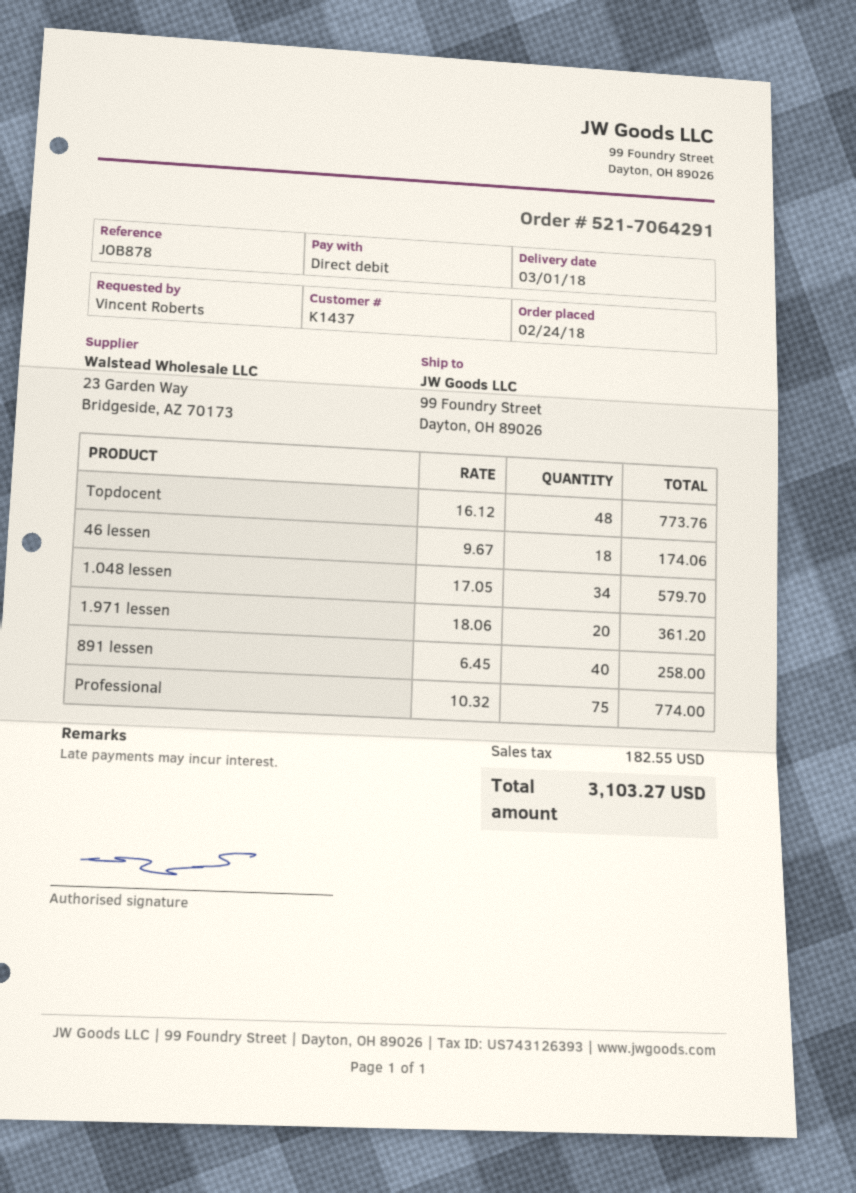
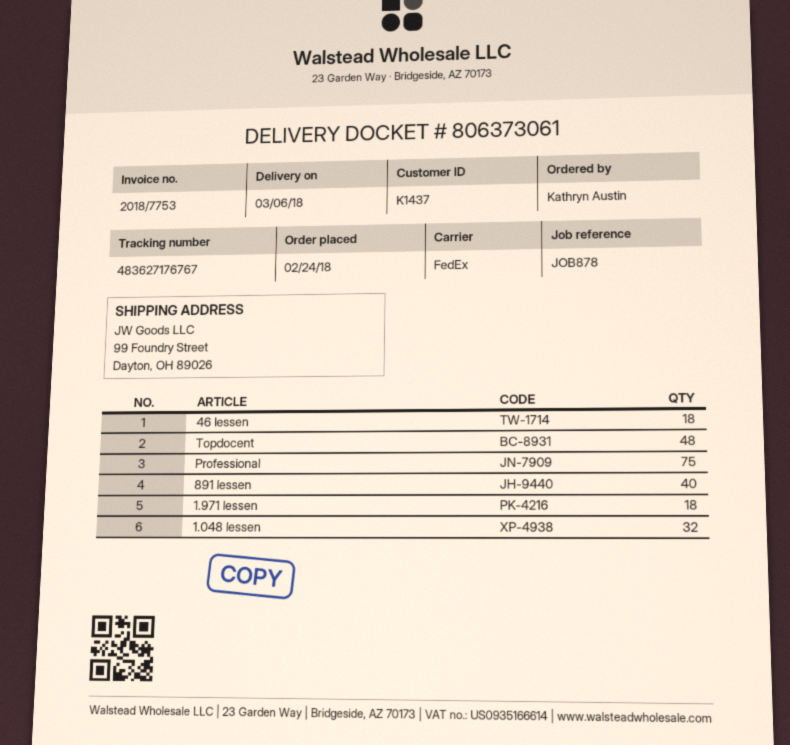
delivery date: 2018-03-01 -> 2018-03-06
ordered by: Vincent Roberts -> Kathryn Austin
1.048 lessen: 34 -> 32
1.971 lessen: 20 -> 18

